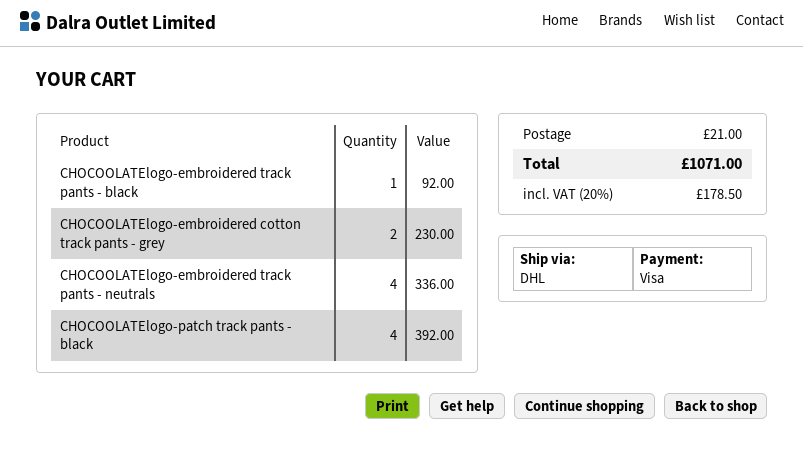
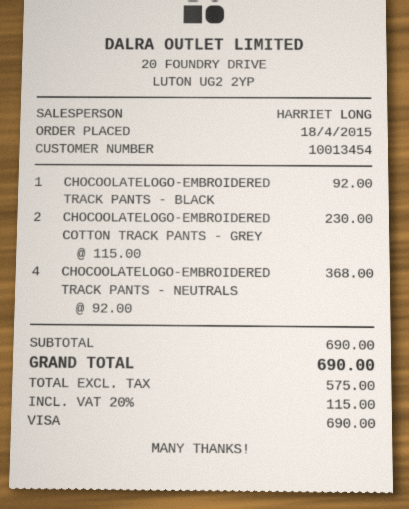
CHOCOOLATElogo-embroidered track pants - neutrals: 4 for 336.00 -> 4 for 368.00
CHOCOOLATElogo-patch track pants - black: 4 for 392.00 -> none
shipping: 21.00 -> none
tax: 20% = 178.50 -> 20% = 115.00
total: 1071.00 -> 690.00

